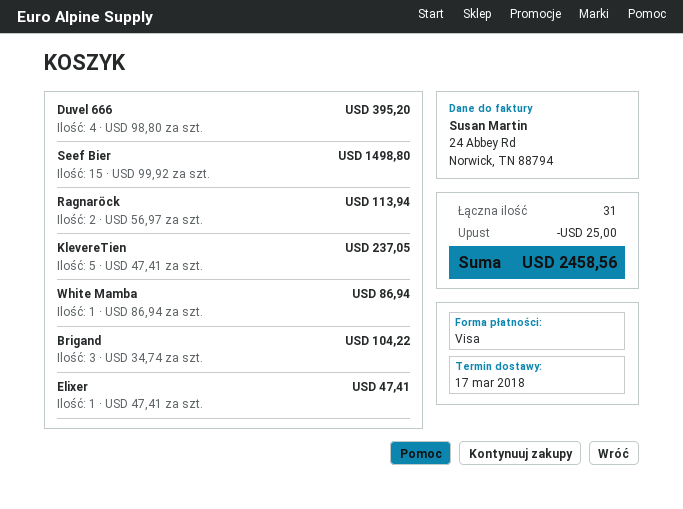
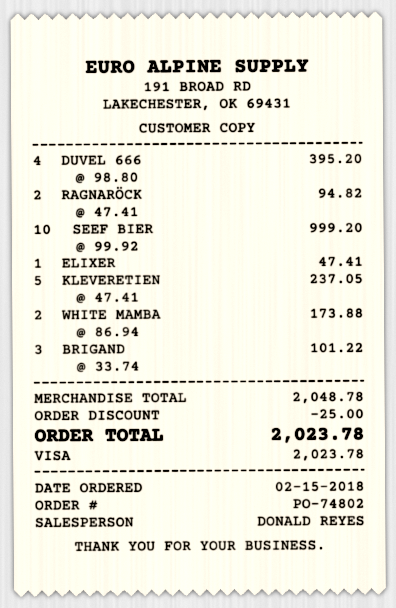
Seef Bier: 15 x 99.92 = 1498.80 -> 10 x 99.92 = 999.20
Ragnaröck: 2 x 56.97 = 113.94 -> 2 x 47.41 = 94.82
White Mamba: 1 x 86.94 = 86.94 -> 2 x 86.94 = 173.88
Brigand: 3 x 34.74 = 104.22 -> 3 x 33.74 = 101.22
total: 2458.56 -> 2023.78

